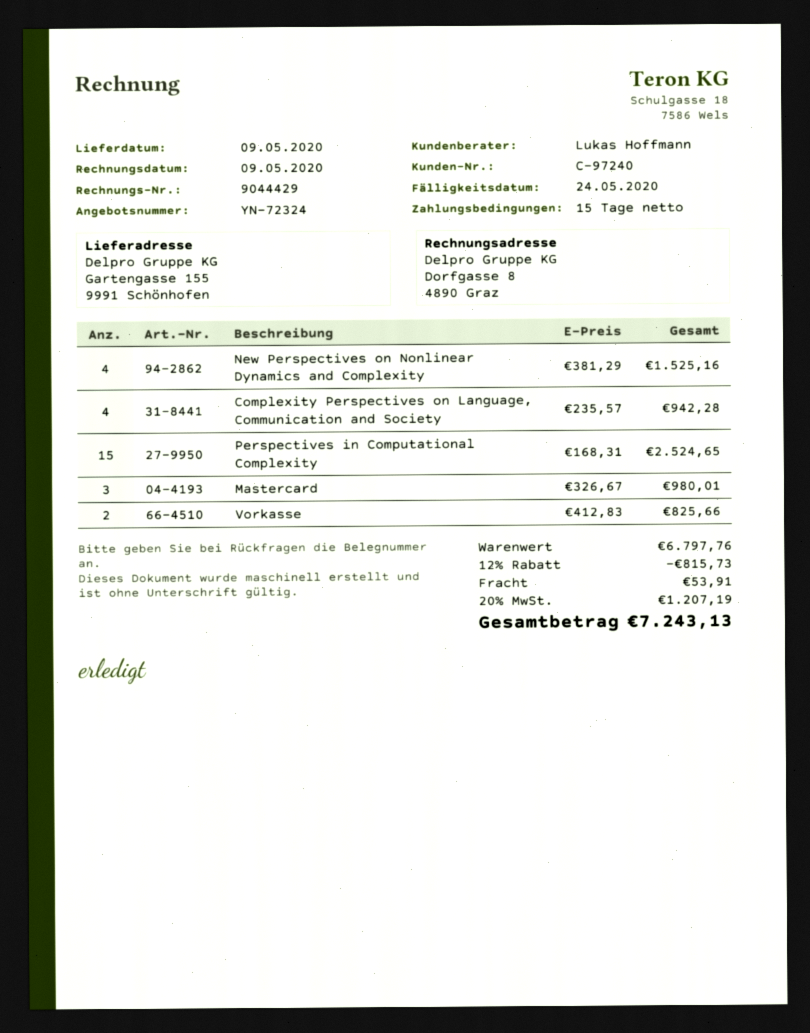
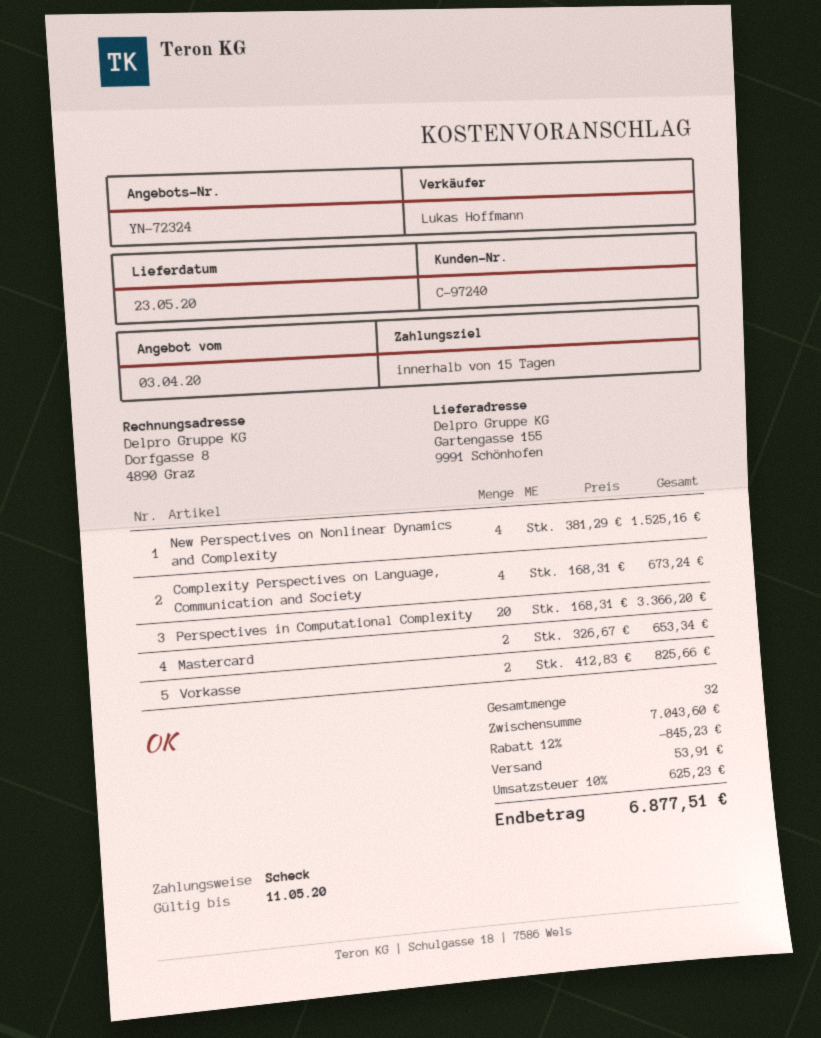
delivery date: 2020-05-09 -> 2020-05-23
Complexity Perspectives on Language, Communication and Society: 4 x 235.57 = 942.28 -> 4 x 168.31 = 673.24
Perspectives in Computational Complexity: 15 x 168.31 = 2524.65 -> 20 x 168.31 = 3366.20
Mastercard: 3 x 326.67 = 980.01 -> 2 x 326.67 = 653.34
subtotal: 6797.76 -> 7043.60
discount: 12% = 815.73 -> 12% = 845.23
tax: 20% = 1207.19 -> 10% = 625.23
total: 7243.13 -> 6877.51

